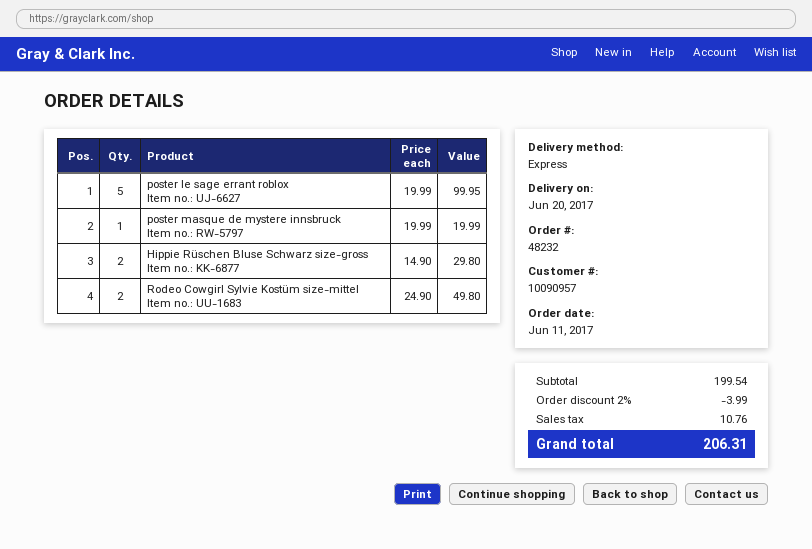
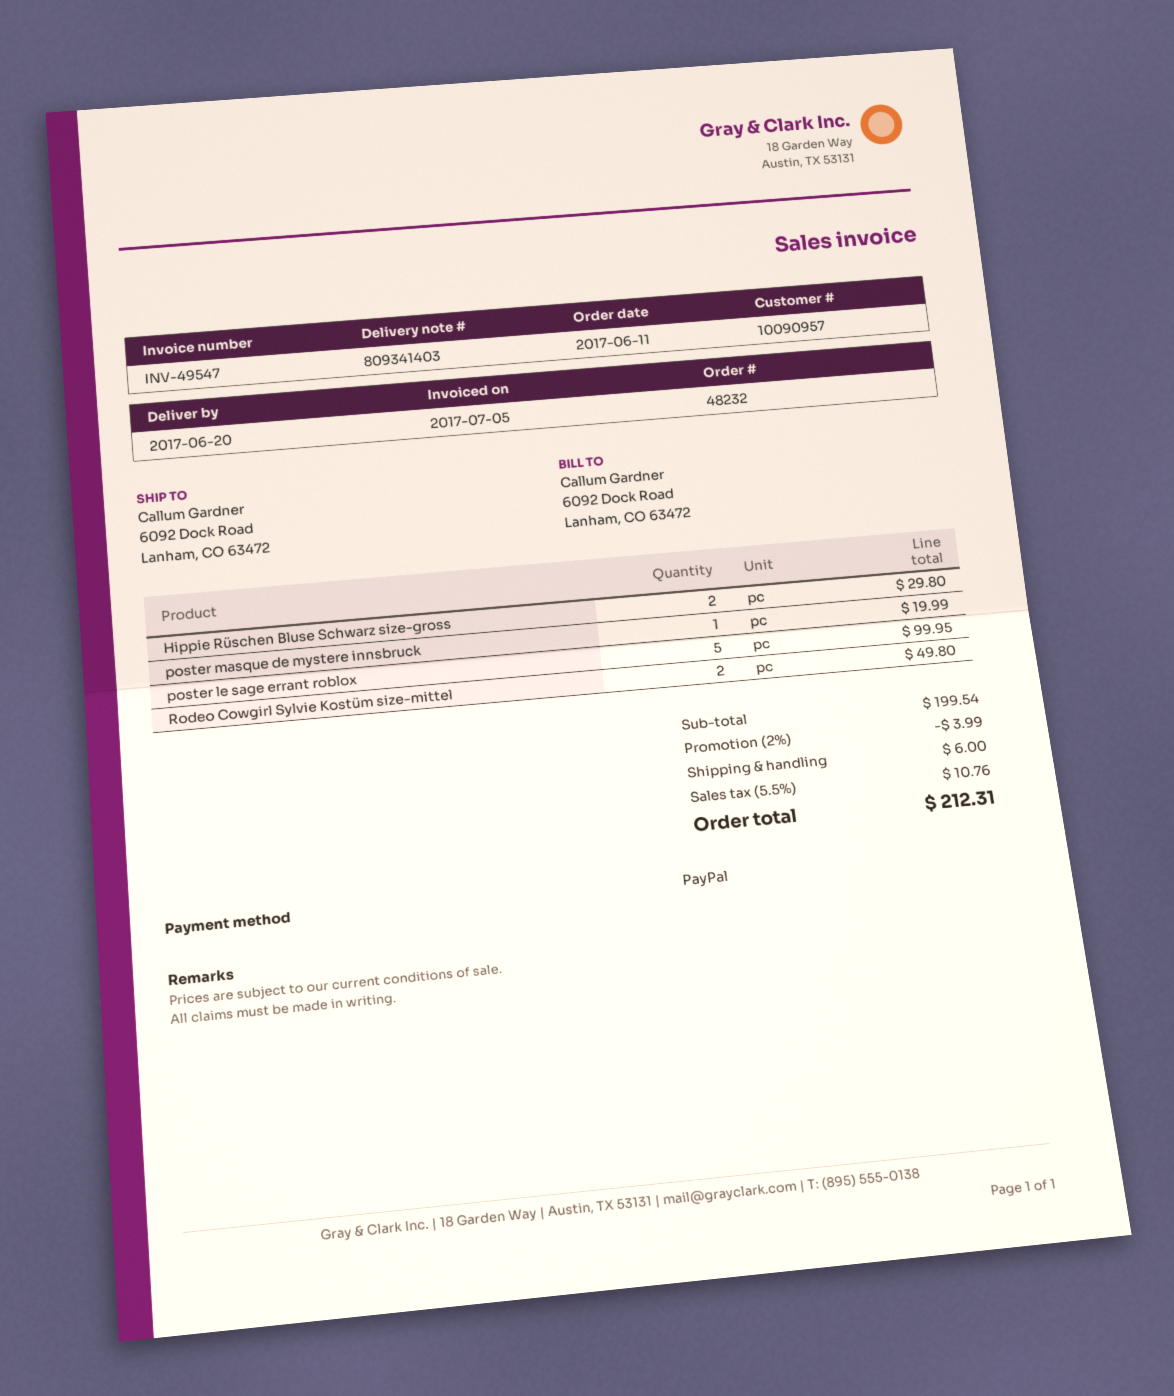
shipping: none -> 6.00
total: 206.31 -> 212.31

